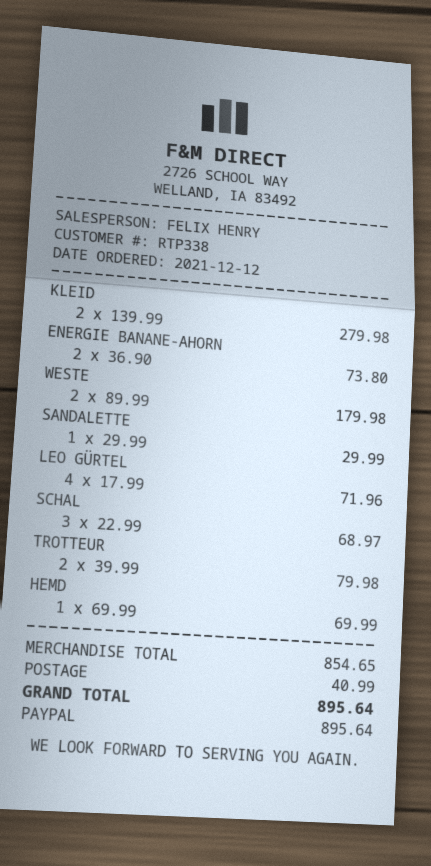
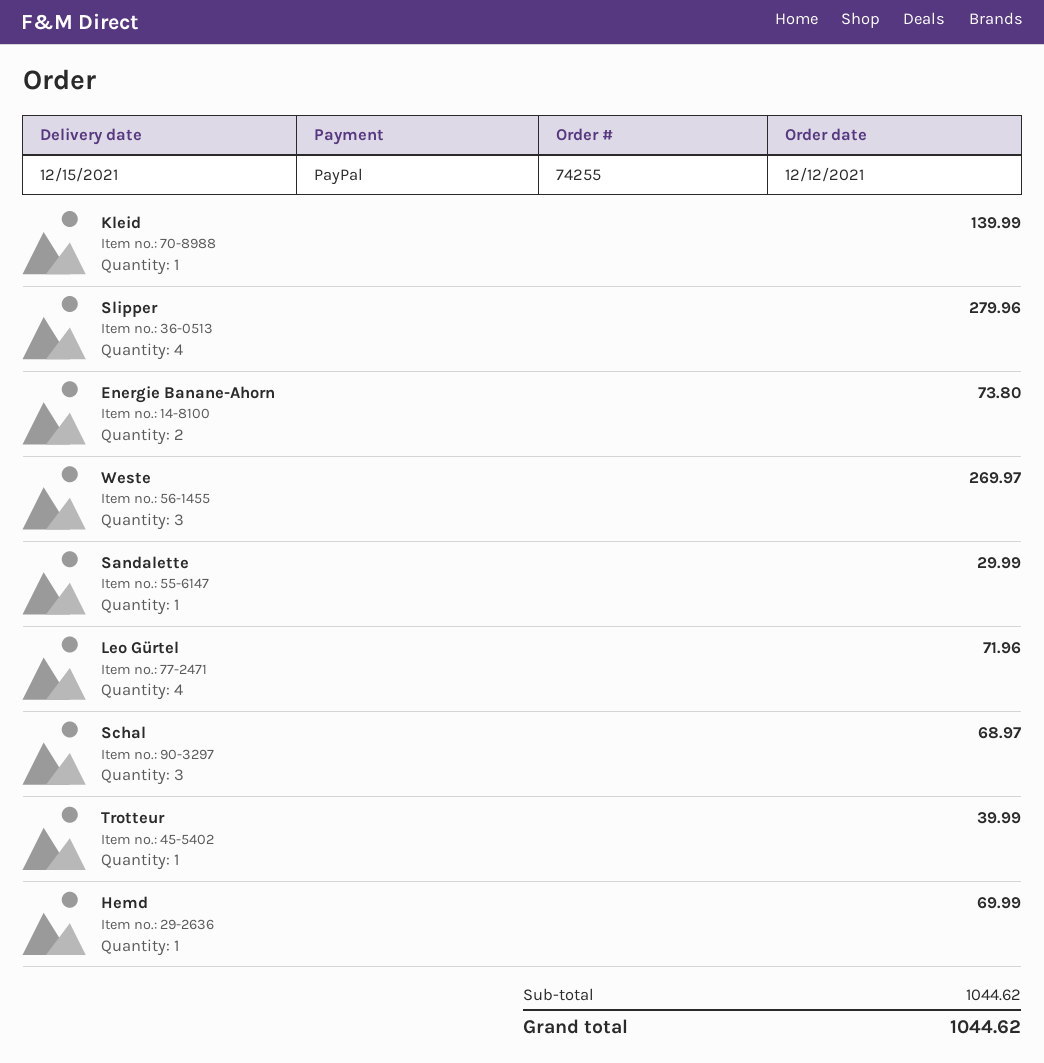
KLEID: 2 for 279.98 -> 1 for 139.99
WESTE: 2 for 179.98 -> 3 for 269.97
TROTTEUR: 2 for 79.98 -> 1 for 39.99
Slipper: none -> 4 for 279.96
subtotal: 854.65 -> 1044.62
shipping: 40.99 -> none
total: 895.64 -> 1044.62

